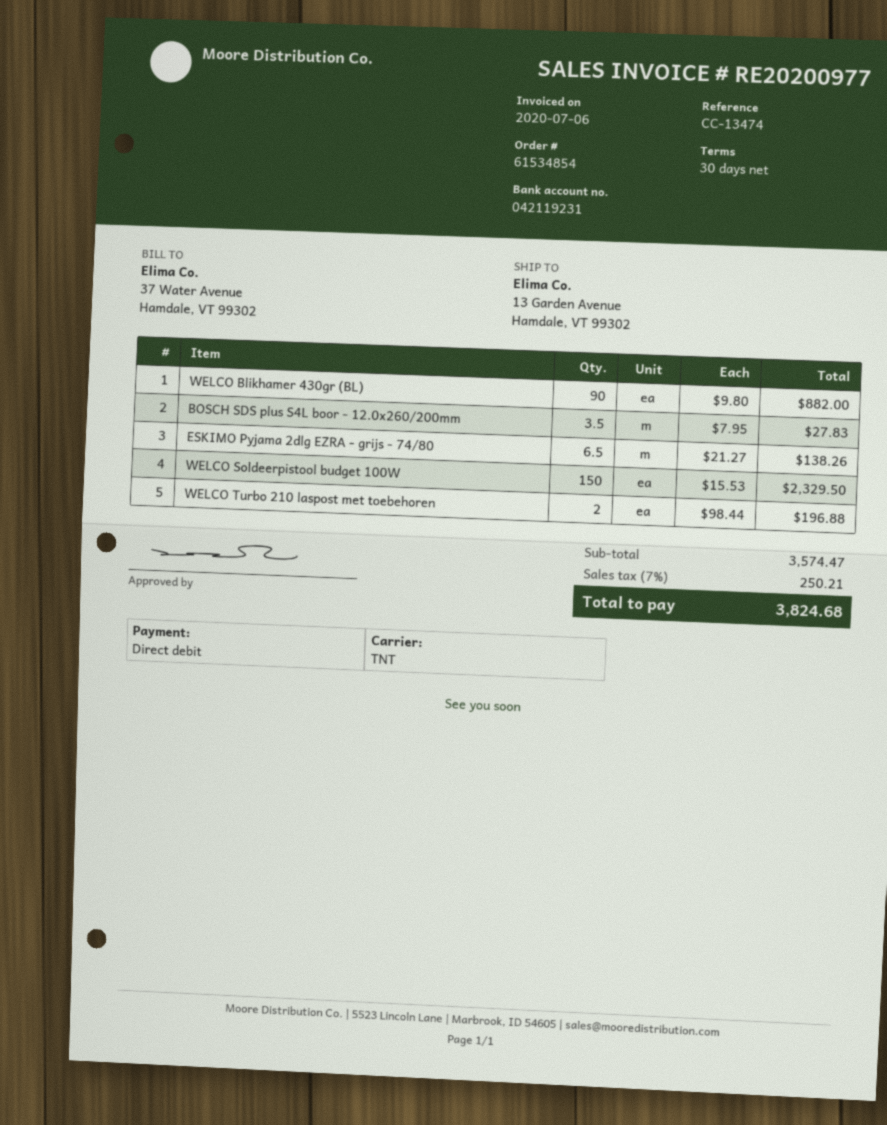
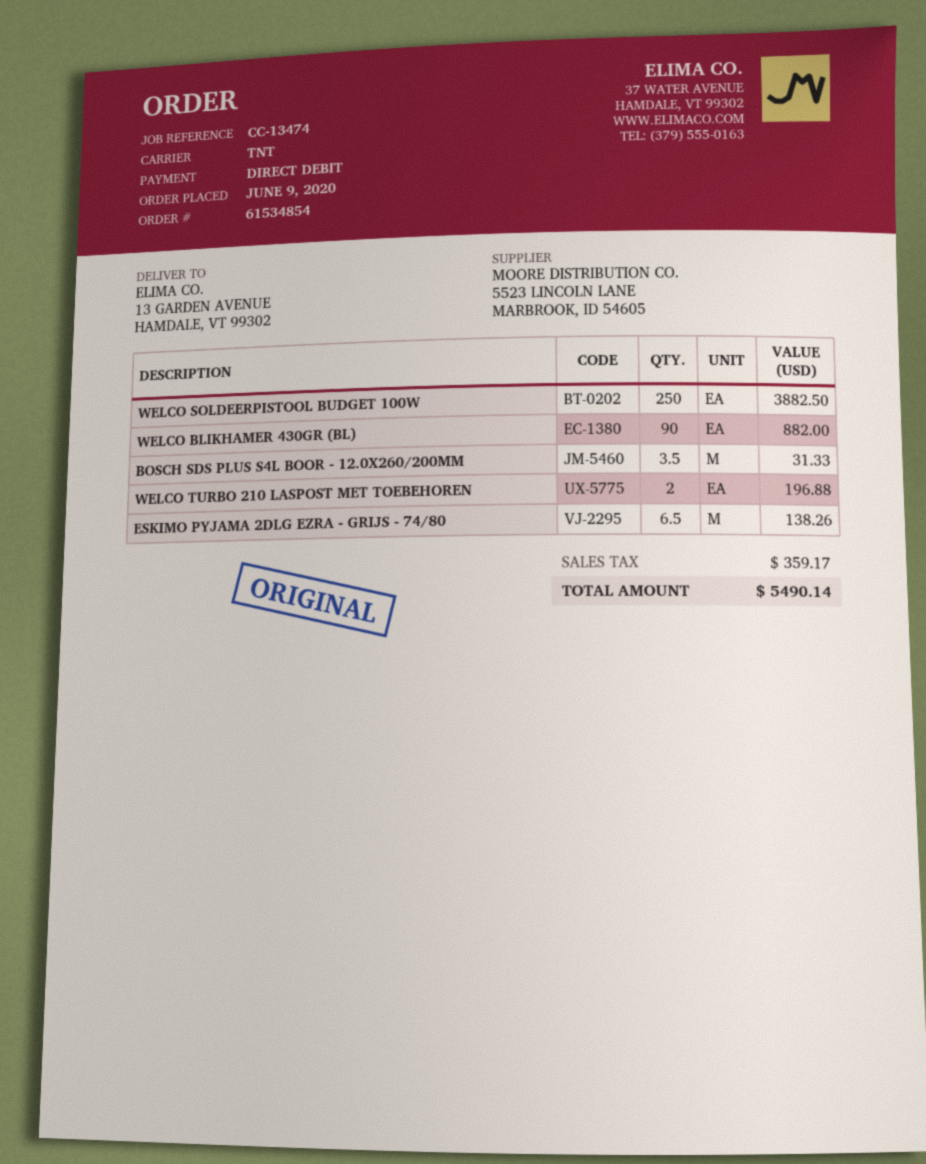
BOSCH SDS plus S4L boor - 12.0x260/200mm: 3.5 for 27.83 -> 3.5 for 31.33
WELCO Soldeerpistool budget 100W: 150 for 2329.50 -> 250 for 3882.50
tax: 250.21 -> 359.17
total: 3824.68 -> 5490.14

